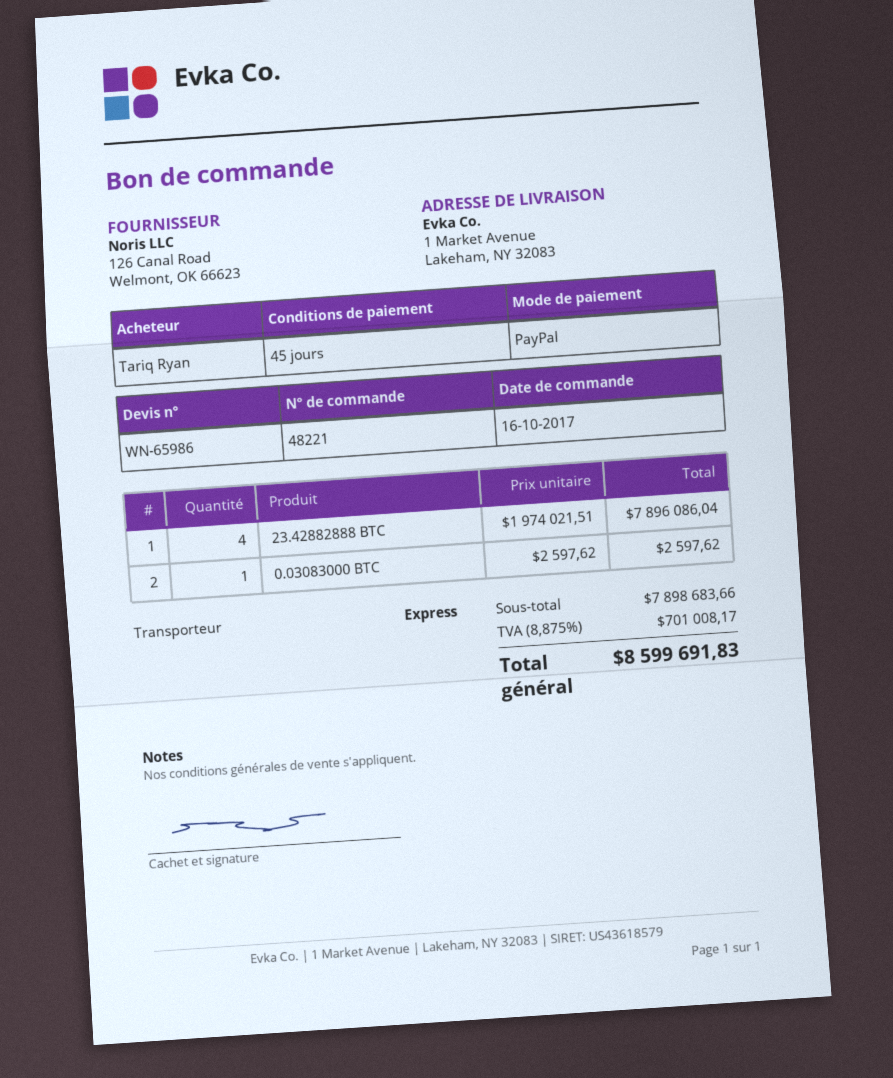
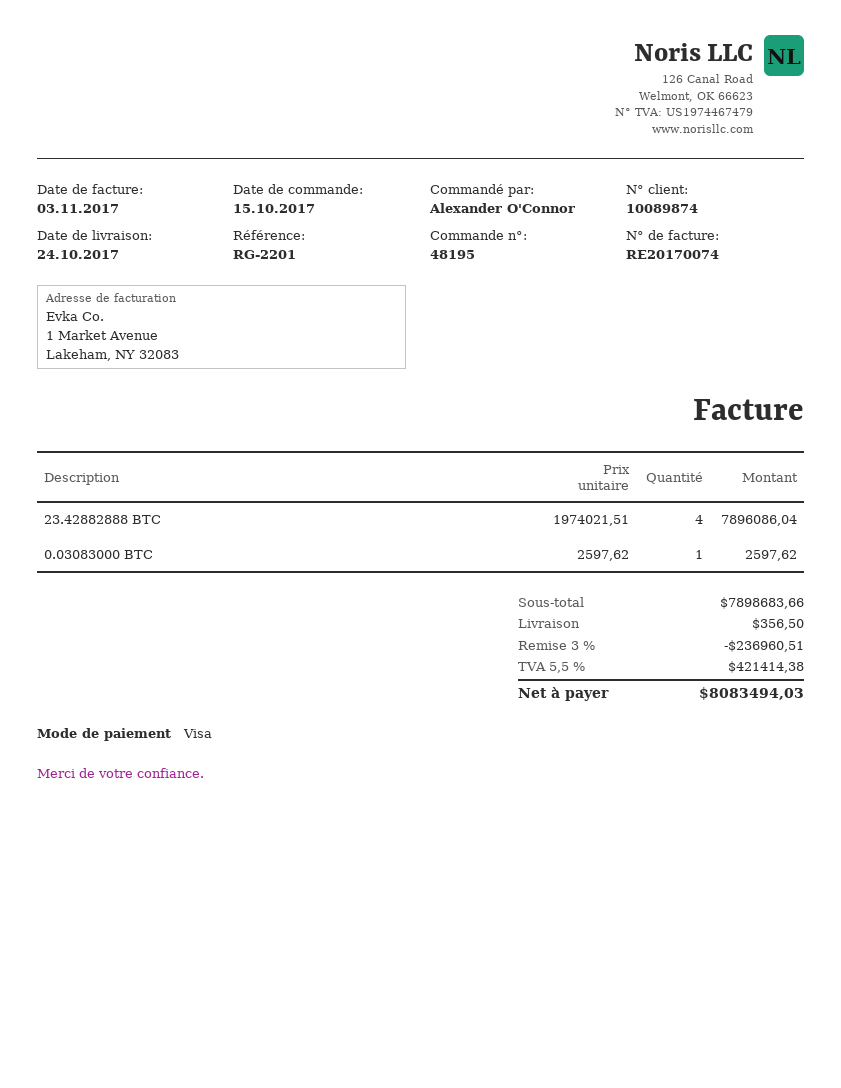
order number: 48221 -> 48195
order date: 2017-10-16 -> 2017-10-15
ordered by: Tariq Ryan -> Alexander O'Connor
payment method: PayPal -> Visa
discount: none -> 3% = 236960.51
shipping: none -> 356.50
tax: 8.875% = 701008.17 -> 5.5% = 421414.38
total: 8599691.83 -> 8083494.03

